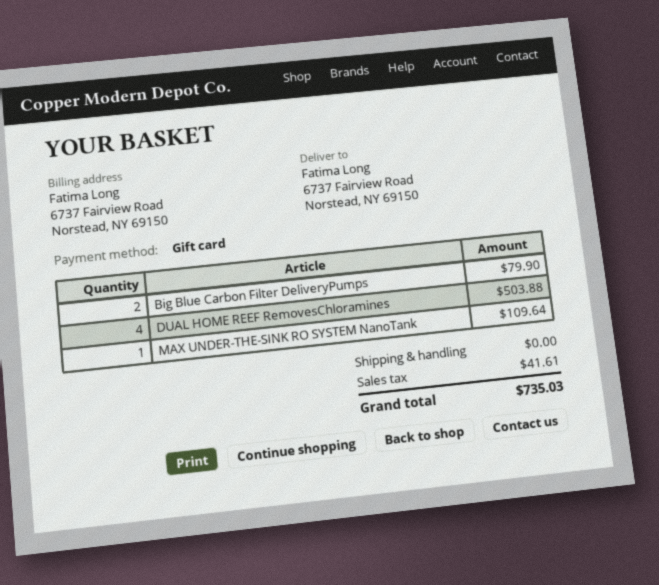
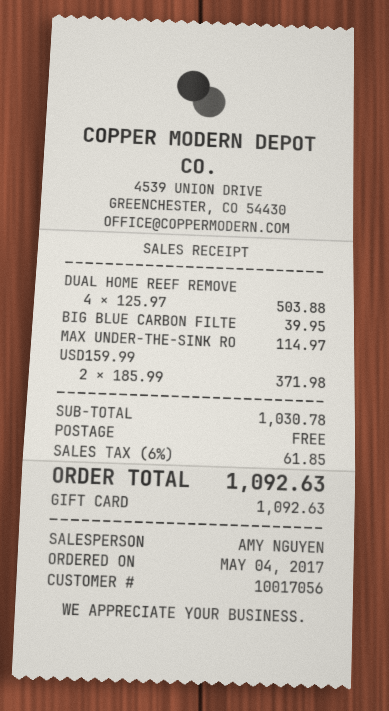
Big Blue Carbon Filter DeliveryPumps: 2 for 79.90 -> 1 for 39.95
MAX UNDER-THE-SINK RO SYSTEM NanoTank: 1 for 109.64 -> 1 for 114.97
USD159.99: none -> 2 for 371.98
tax: 41.61 -> 61.85
total: 735.03 -> 1092.63

